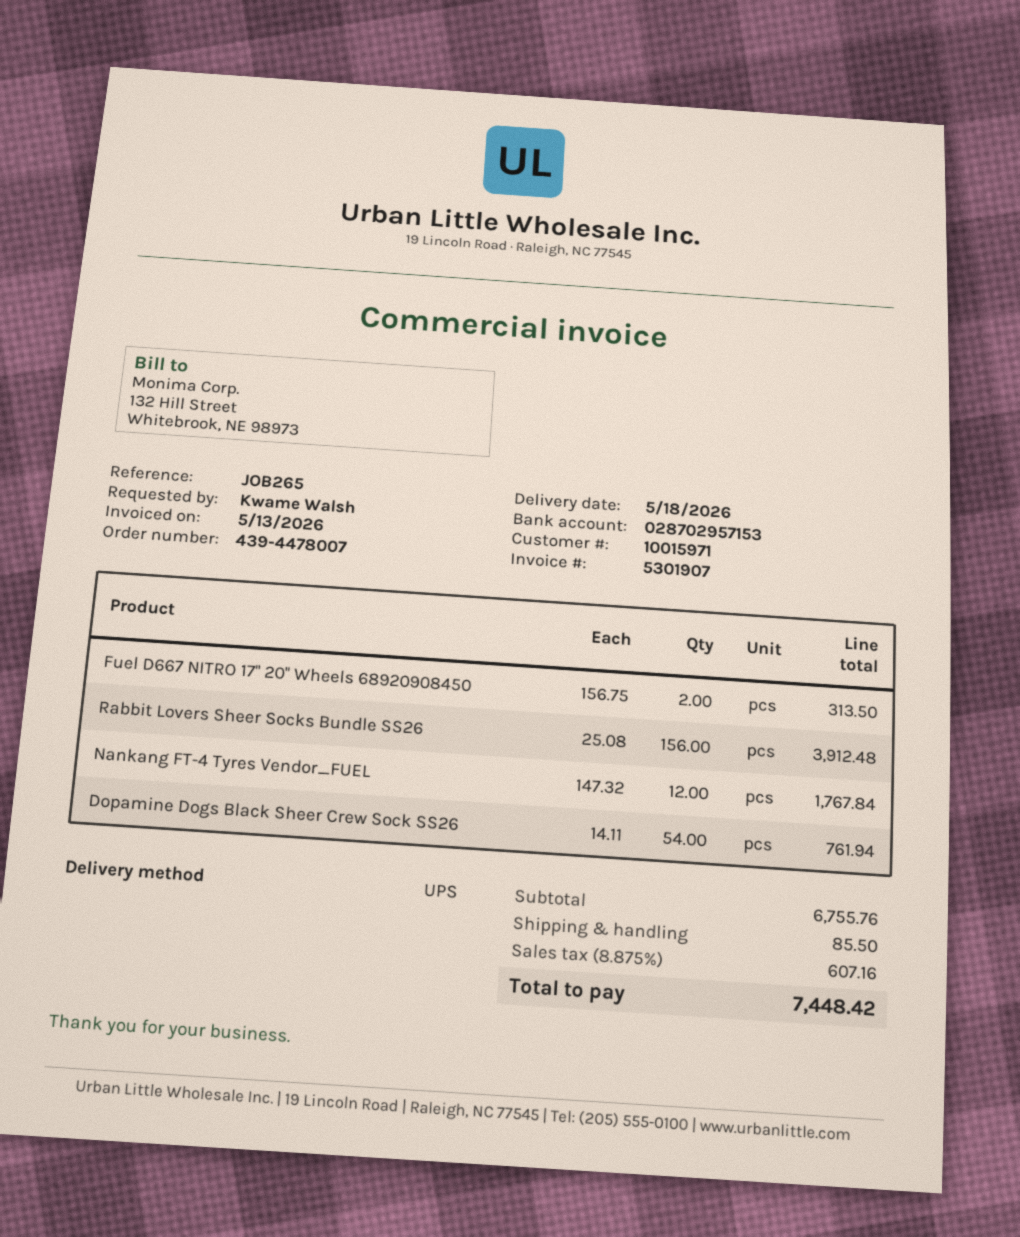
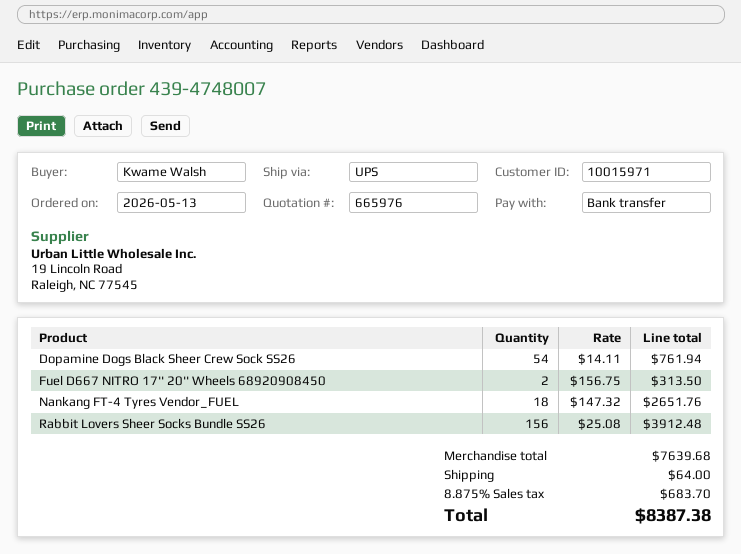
order number: 439-4478007 -> 439-4748007
Nankang FT-4 Tyres Vendor_FUEL: 12 x 147.32 = 1767.84 -> 18 x 147.32 = 2651.76
subtotal: 6755.76 -> 7639.68
shipping: 85.50 -> 64.00
tax: 8.875% = 607.16 -> 8.875% = 683.70
total: 7448.42 -> 8387.38

